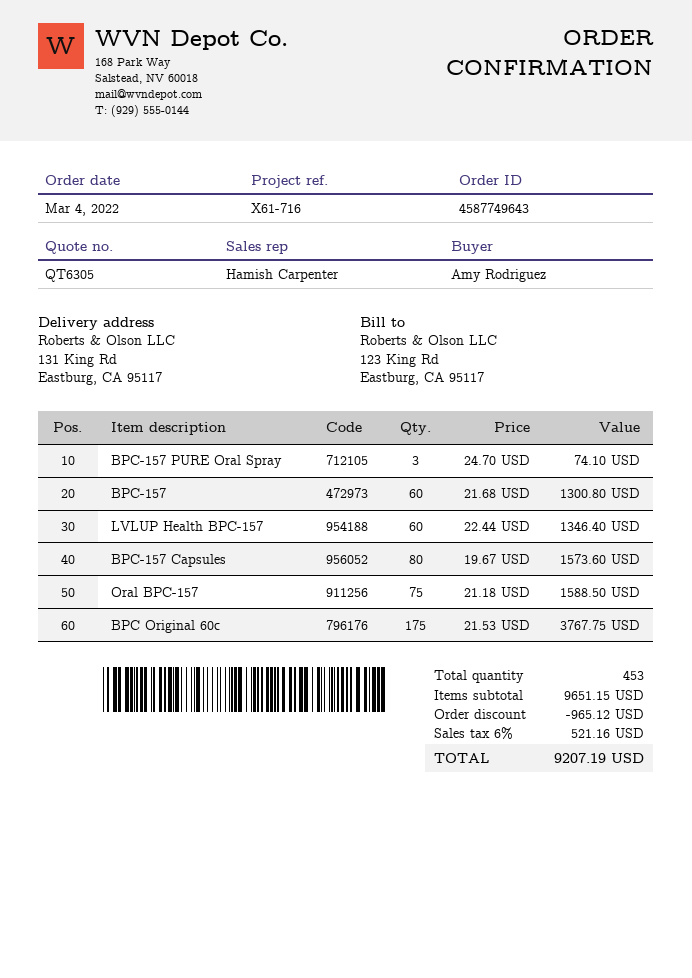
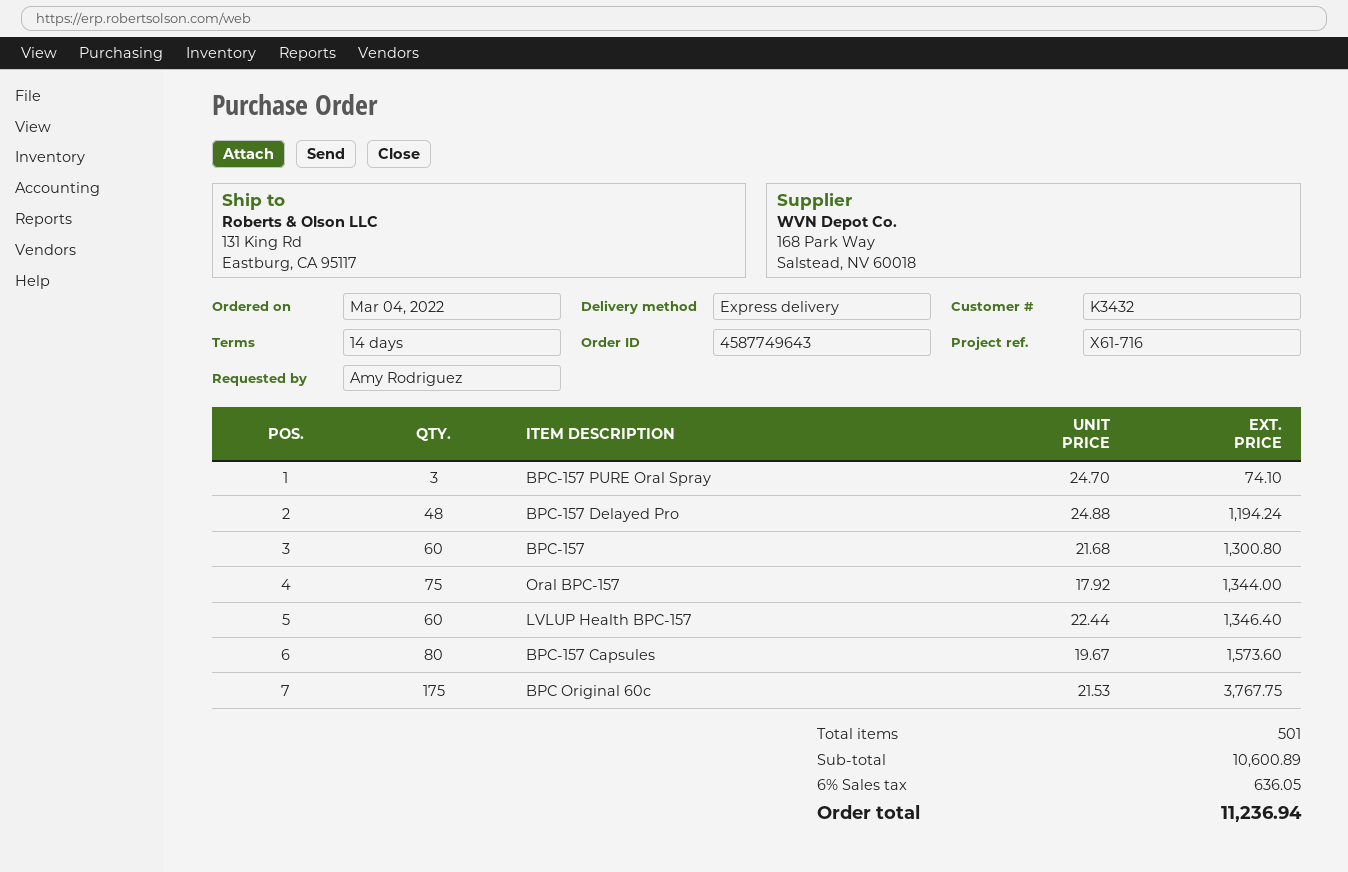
Oral BPC-157: 75 x 21.18 = 1588.50 -> 75 x 17.92 = 1344.00
BPC-157 Delayed Pro: none -> 48 x 24.88 = 1194.24
total quantity: 453 -> 501
subtotal: 9651.15 -> 10600.89
discount: 965.12 -> none
tax: 6% = 521.16 -> 6% = 636.05
total: 9207.19 -> 11236.94

